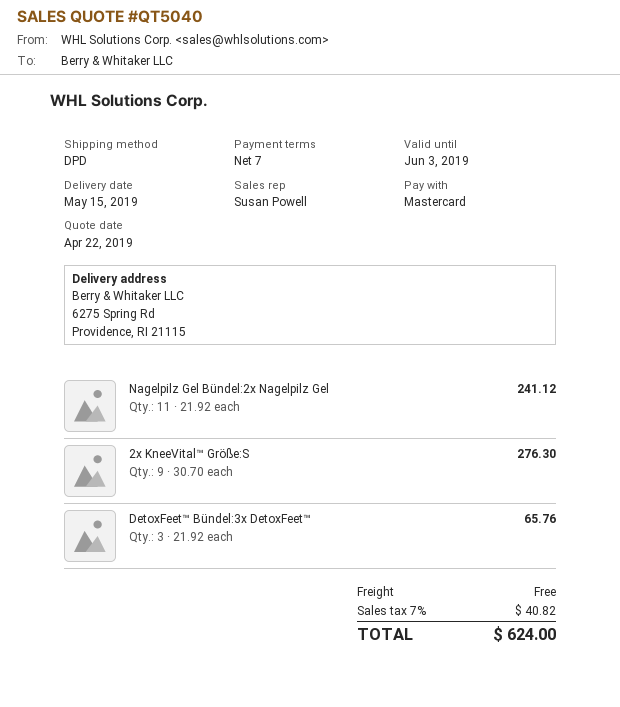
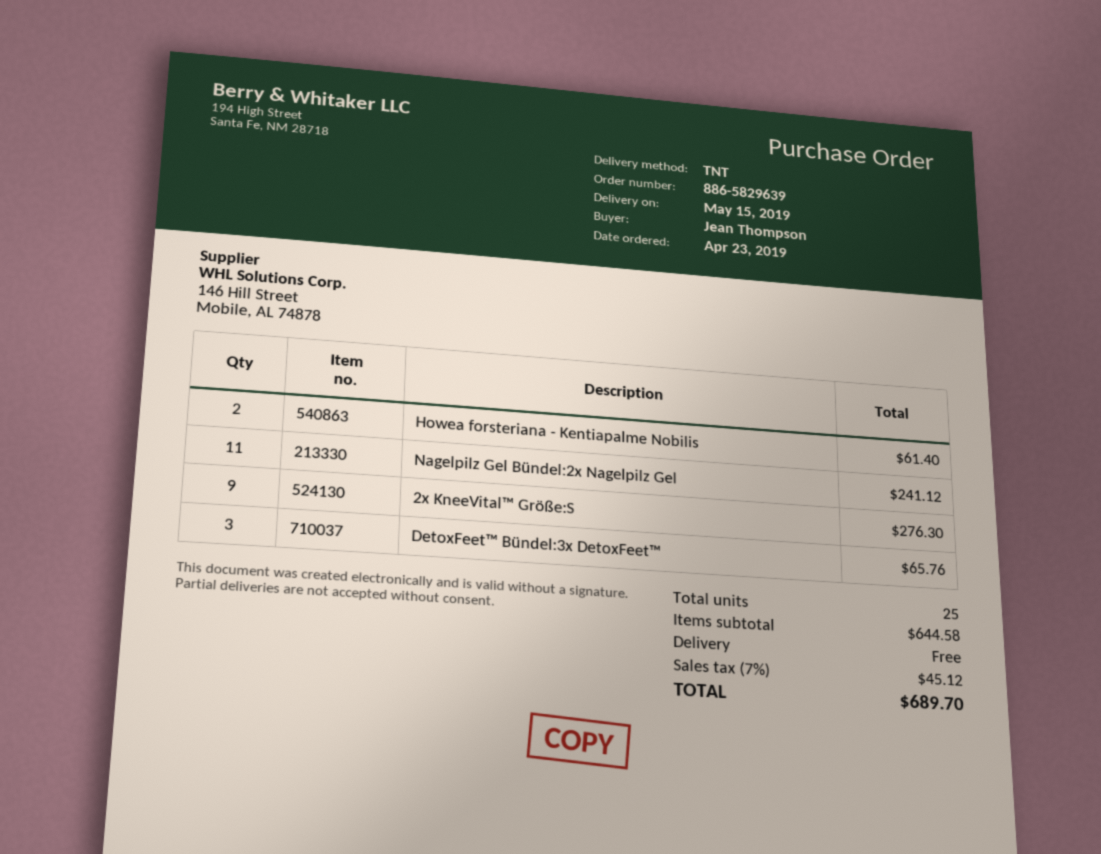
shipping method: DPD -> TNT
Howea forsteriana - Kentiapalme Nobilis: none -> 2 for 61.40
tax: 7% = 40.82 -> 7% = 45.12
total: 624.00 -> 689.70

